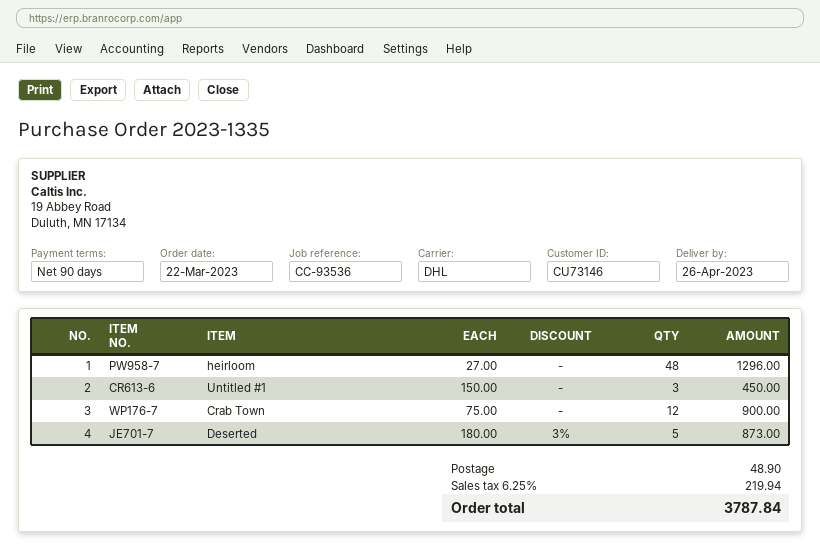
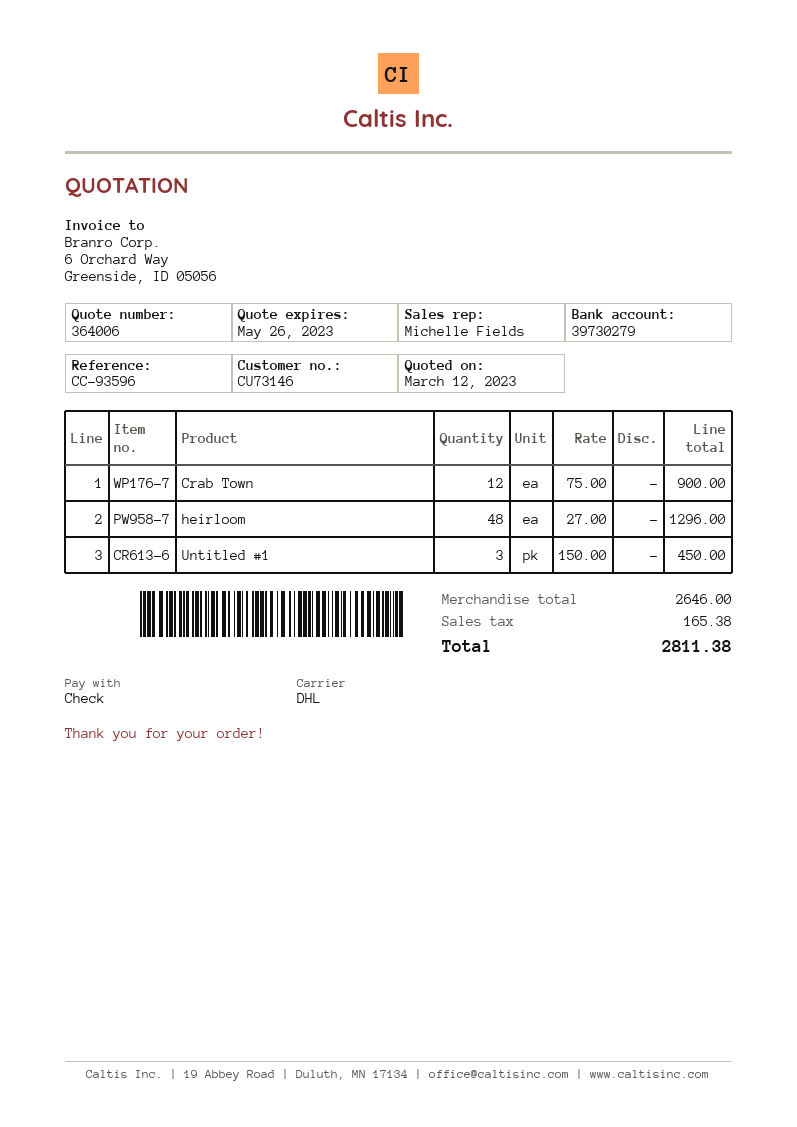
reference: CC-93536 -> CC-93596
Deserted: 5 x 180.00 - 3% = 873.00 -> none
shipping: 48.90 -> none
tax: 219.94 -> 165.38
total: 3787.84 -> 2811.38

